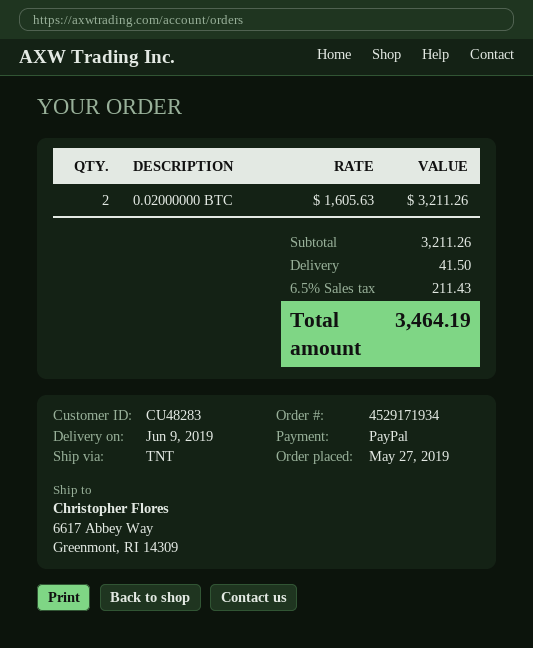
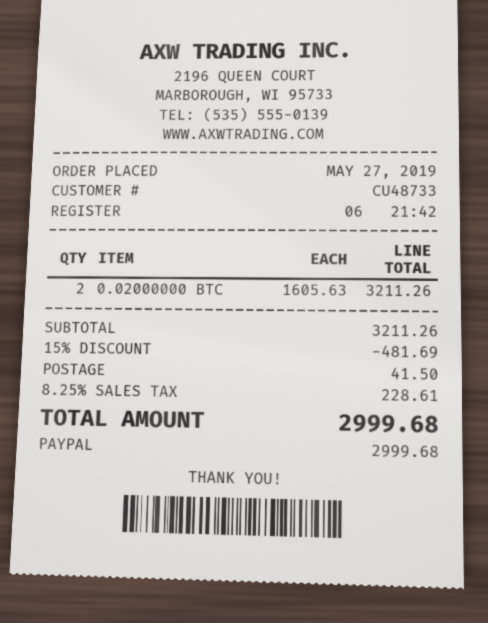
customer number: CU48283 -> CU48733
discount: none -> 15% = 481.69
tax: 6.5% = 211.43 -> 8.25% = 228.61
total: 3464.19 -> 2999.68

